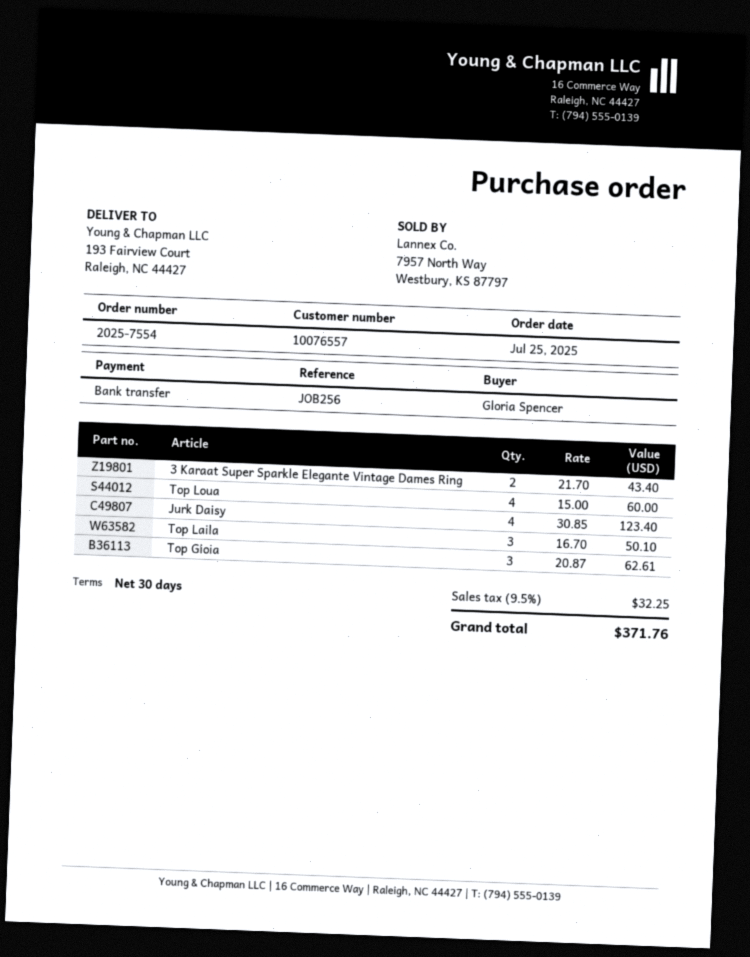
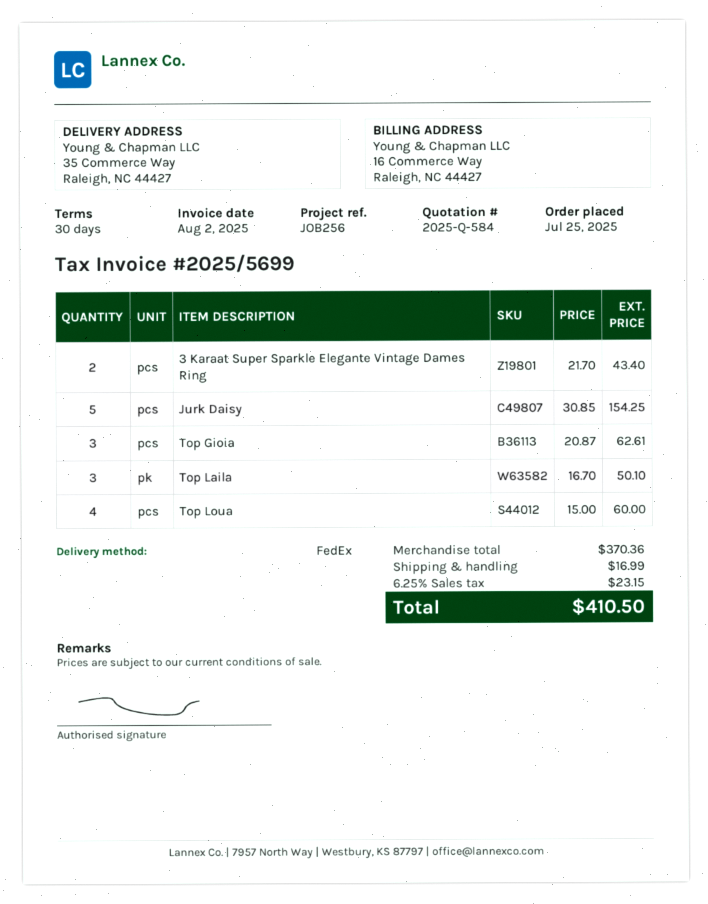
ship to: 193 Fairview Court, Raleigh, NC 44427 -> 35 Commerce Way, Raleigh, NC 44427
Jurk Daisy: 4 x 30.85 = 123.40 -> 5 x 30.85 = 154.25
shipping: none -> 16.99
tax: 9.5% = 32.25 -> 6.25% = 23.15
total: 371.76 -> 410.50

